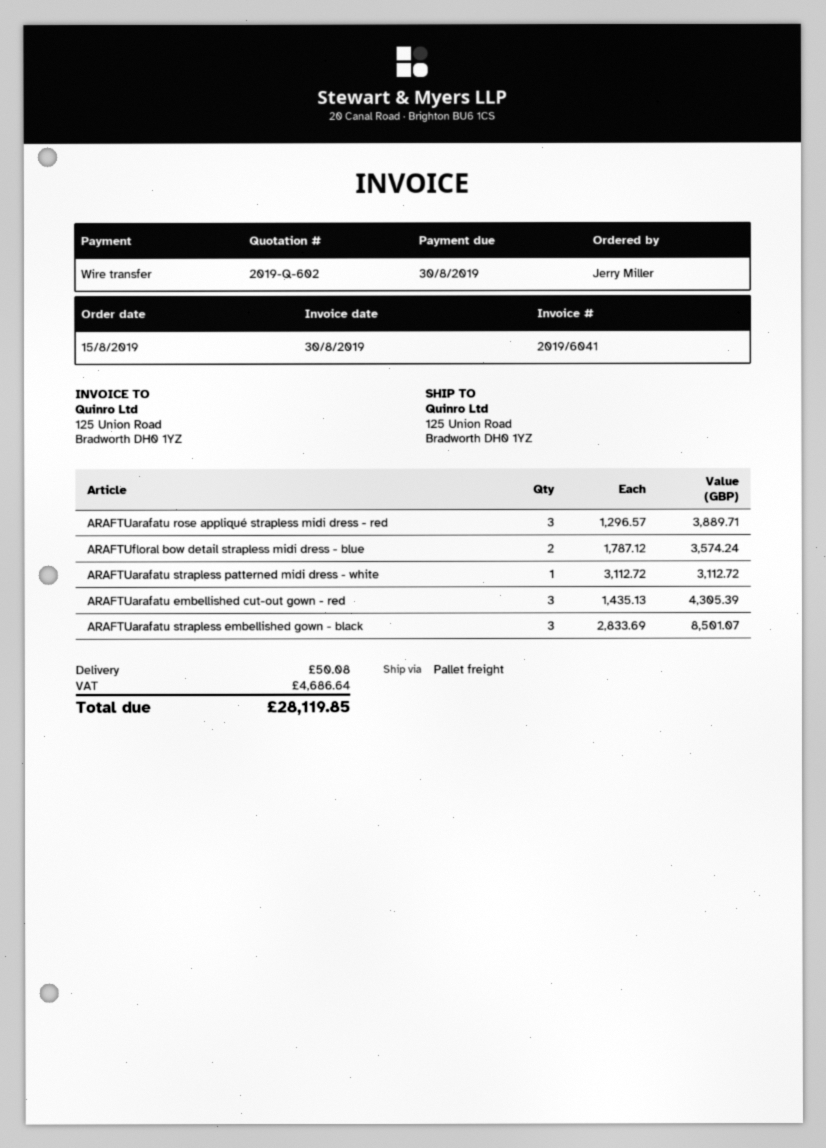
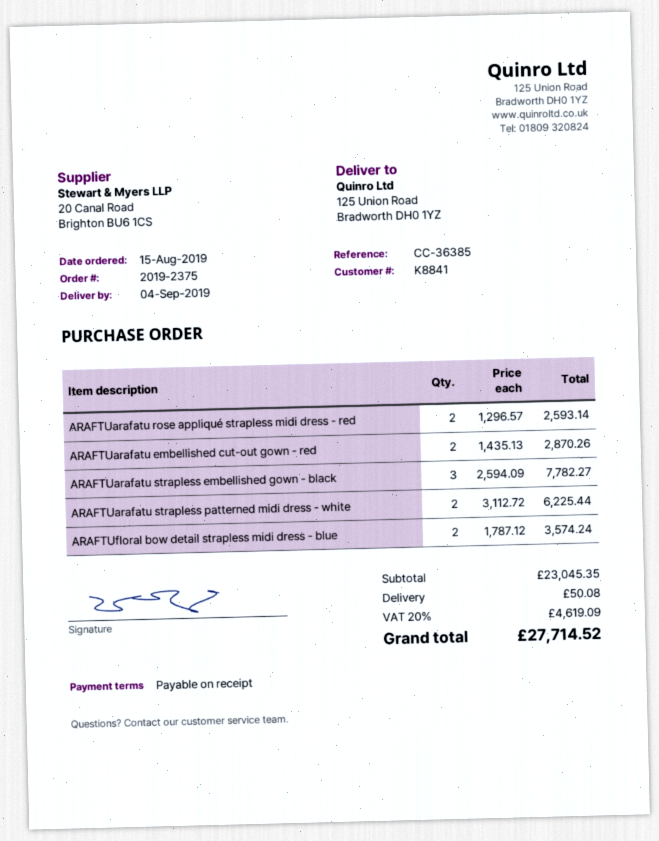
ARAFTUarafatu rose appliqué strapless midi dress - red: 3 x 1296.57 = 3889.71 -> 2 x 1296.57 = 2593.14
ARAFTUarafatu strapless patterned midi dress - white: 1 x 3112.72 = 3112.72 -> 2 x 3112.72 = 6225.44
ARAFTUarafatu embellished cut-out gown - red: 3 x 1435.13 = 4305.39 -> 2 x 1435.13 = 2870.26
ARAFTUarafatu strapless embellished gown - black: 3 x 2833.69 = 8501.07 -> 3 x 2594.09 = 7782.27
tax: 4686.64 -> 4619.09
total: 28119.85 -> 27714.52

